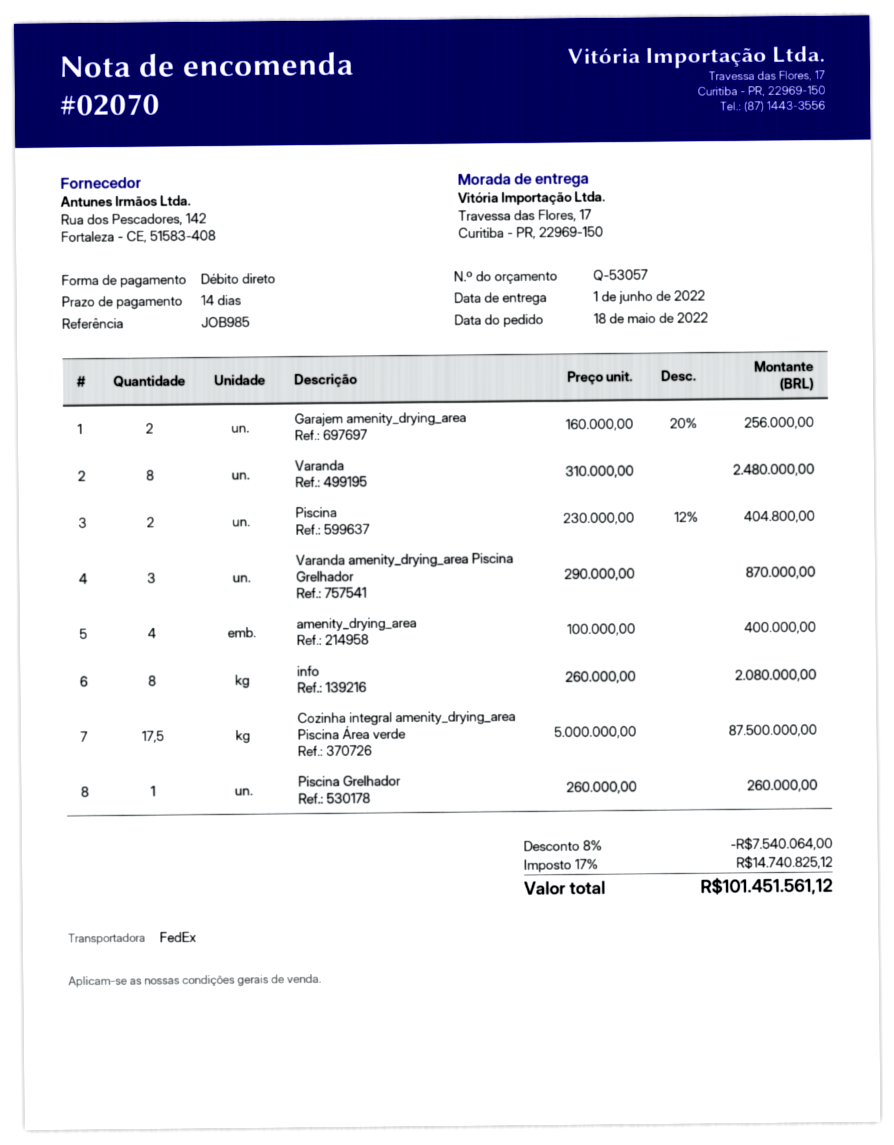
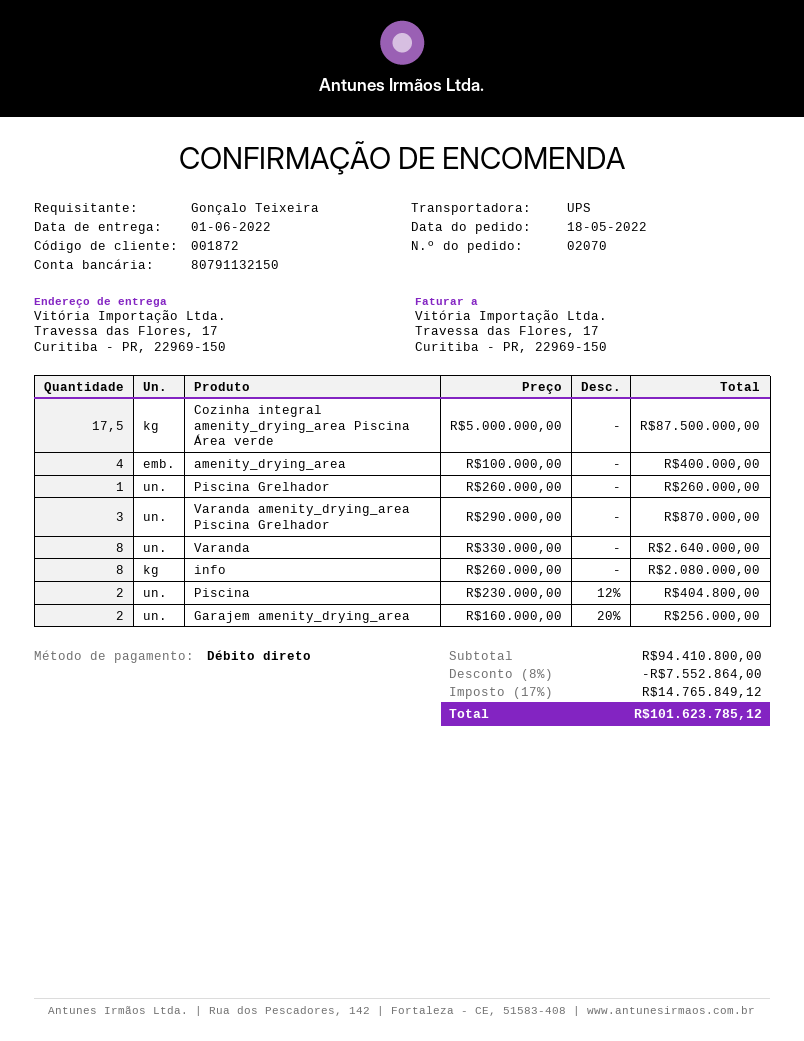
shipping method: FedEx -> UPS
Varanda: 8 x 310000.00 = 2480000.00 -> 8 x 330000.00 = 2640000.00
discount: 8% = 7540064.00 -> 8% = 7552864.00
tax: 17% = 14740825.12 -> 17% = 14765849.12
total: 101451561.12 -> 101623785.12

